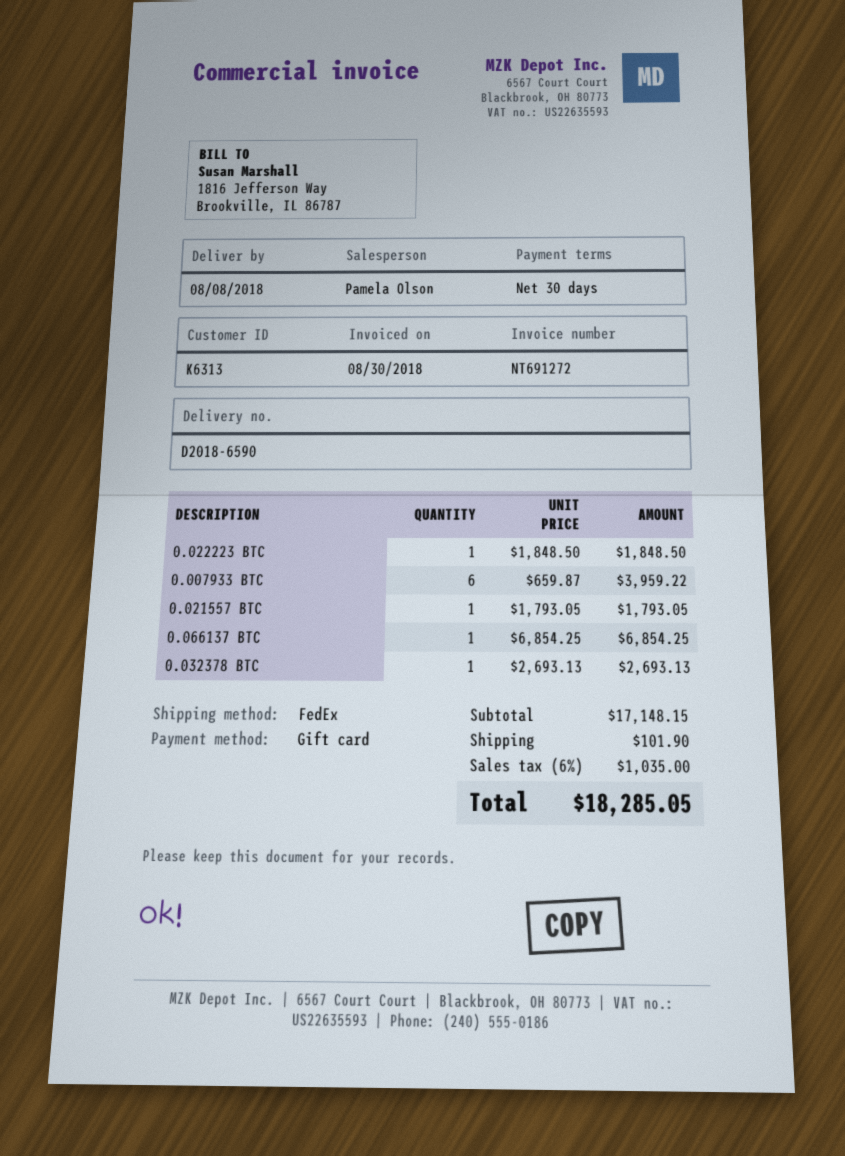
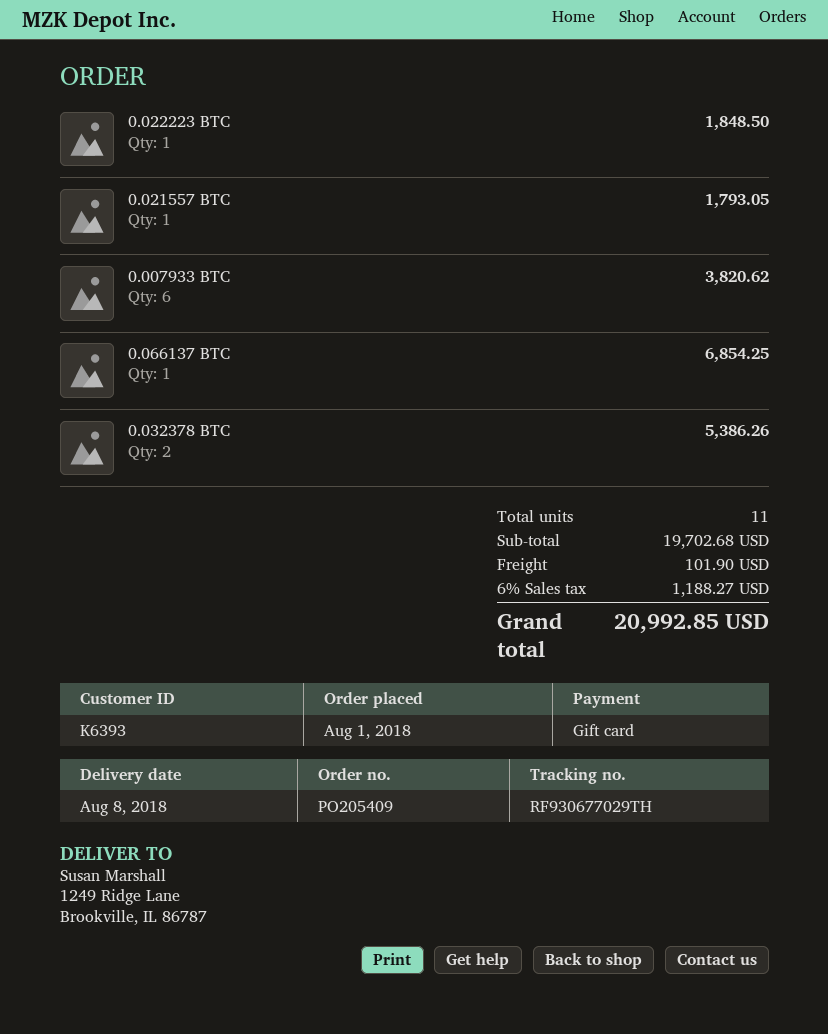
customer number: K6313 -> K6393
0.007933 BTC: 6 for 3959.22 -> 6 for 3820.62
0.032378 BTC: 1 for 2693.13 -> 2 for 5386.26
subtotal: 17148.15 -> 19702.68
tax: 6% = 1035.00 -> 6% = 1188.27
total: 18285.05 -> 20992.85

